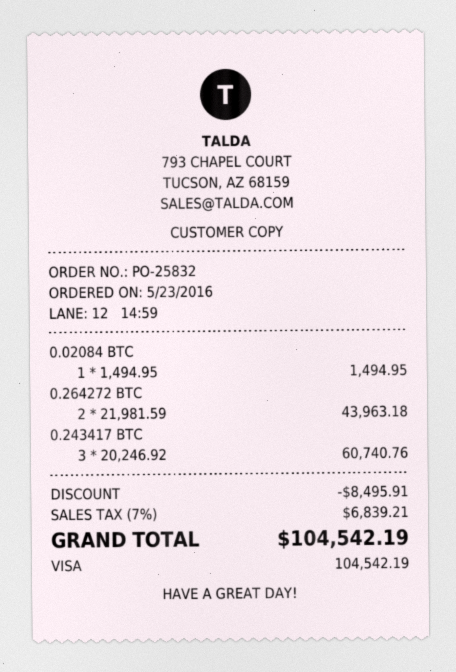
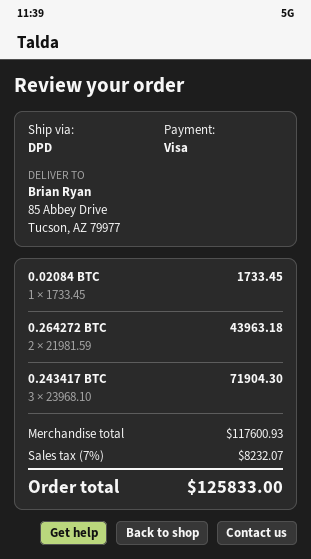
0.02084 BTC: 1 x 1494.95 = 1494.95 -> 1 x 1733.45 = 1733.45
0.243417 BTC: 3 x 20246.92 = 60740.76 -> 3 x 23968.10 = 71904.30
discount: 8495.91 -> none
tax: 7% = 6839.21 -> 7% = 8232.07
total: 104542.19 -> 125833.00

